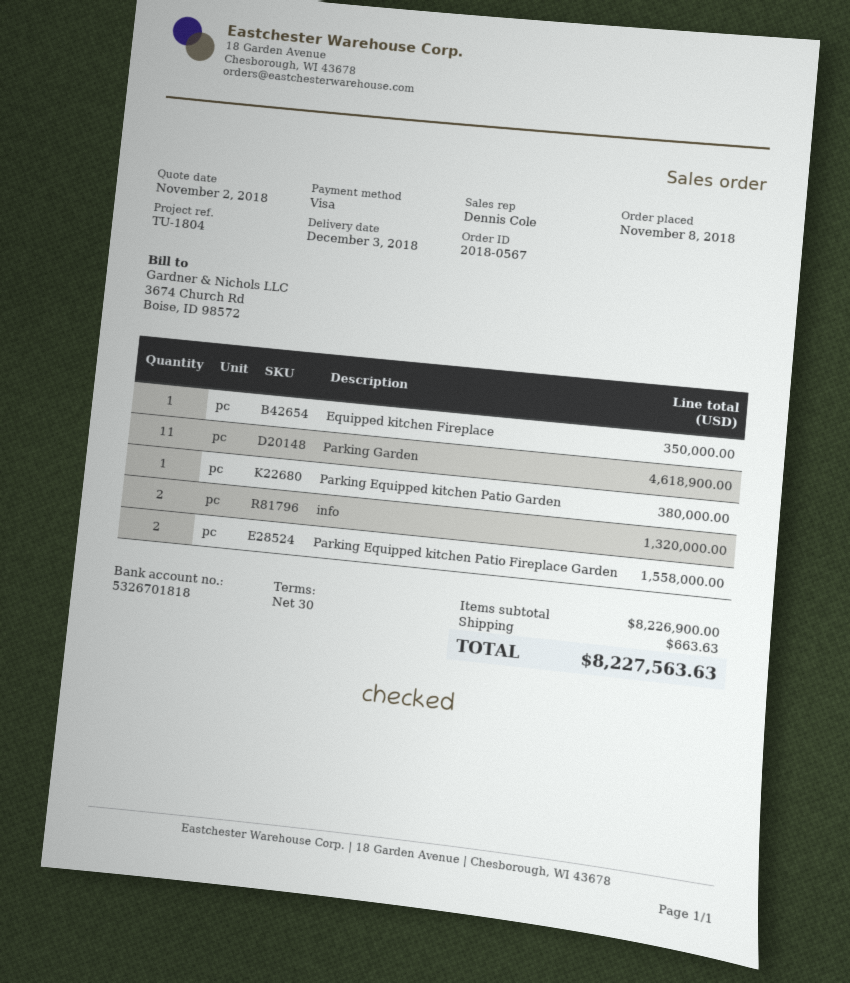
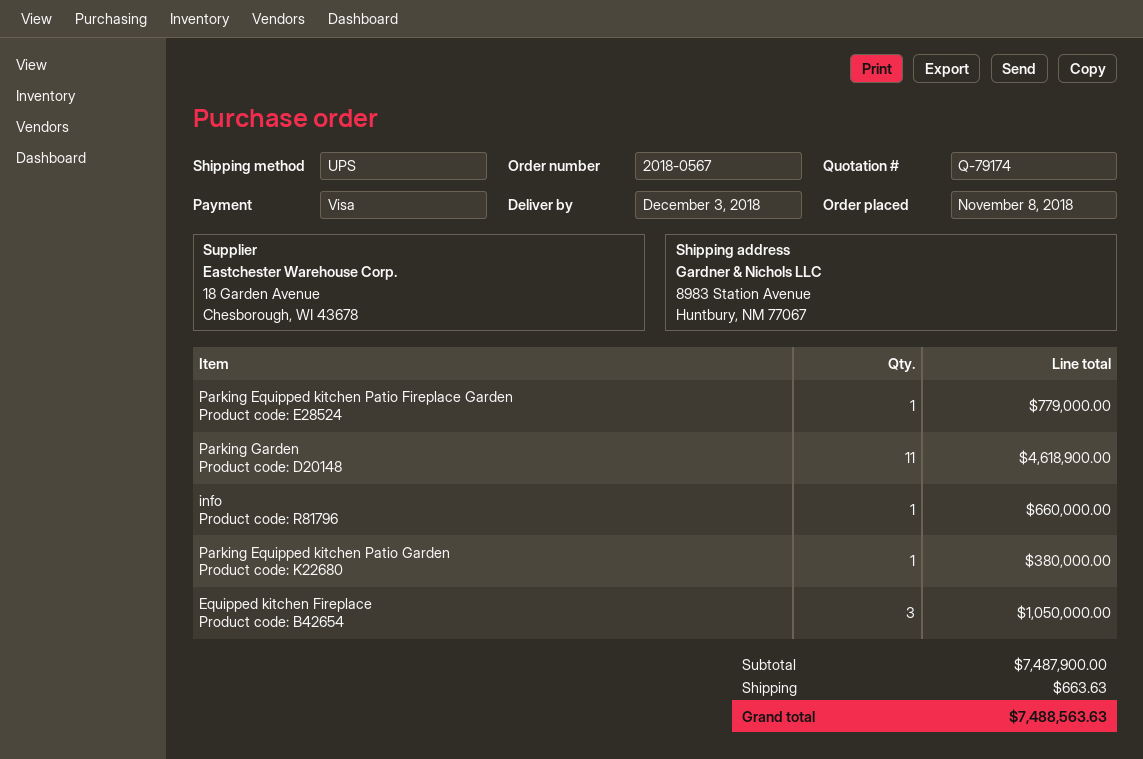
Equipped kitchen Fireplace: 1 for 350000.00 -> 3 for 1050000.00
info: 2 for 1320000.00 -> 1 for 660000.00
Parking Equipped kitchen Patio Fireplace Garden: 2 for 1558000.00 -> 1 for 779000.00
subtotal: 8226900.00 -> 7487900.00
total: 8227563.63 -> 7488563.63

